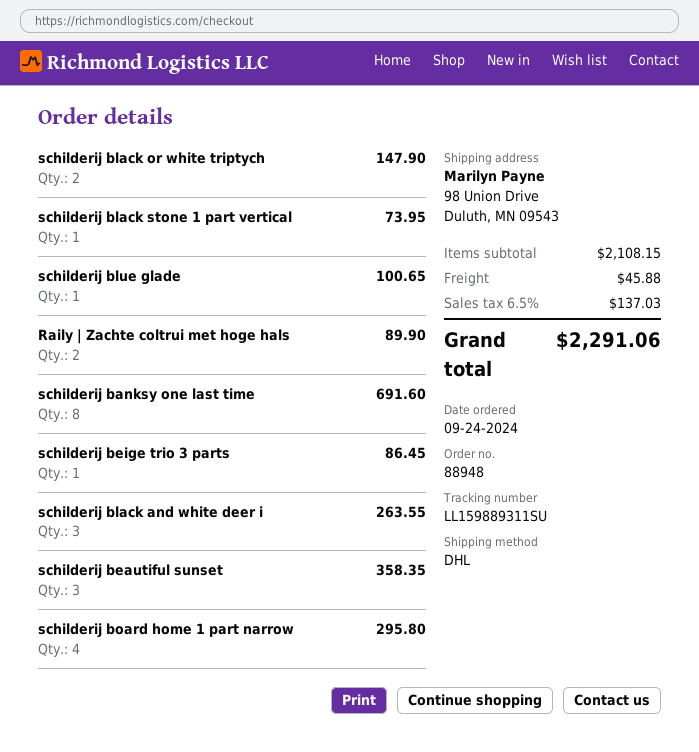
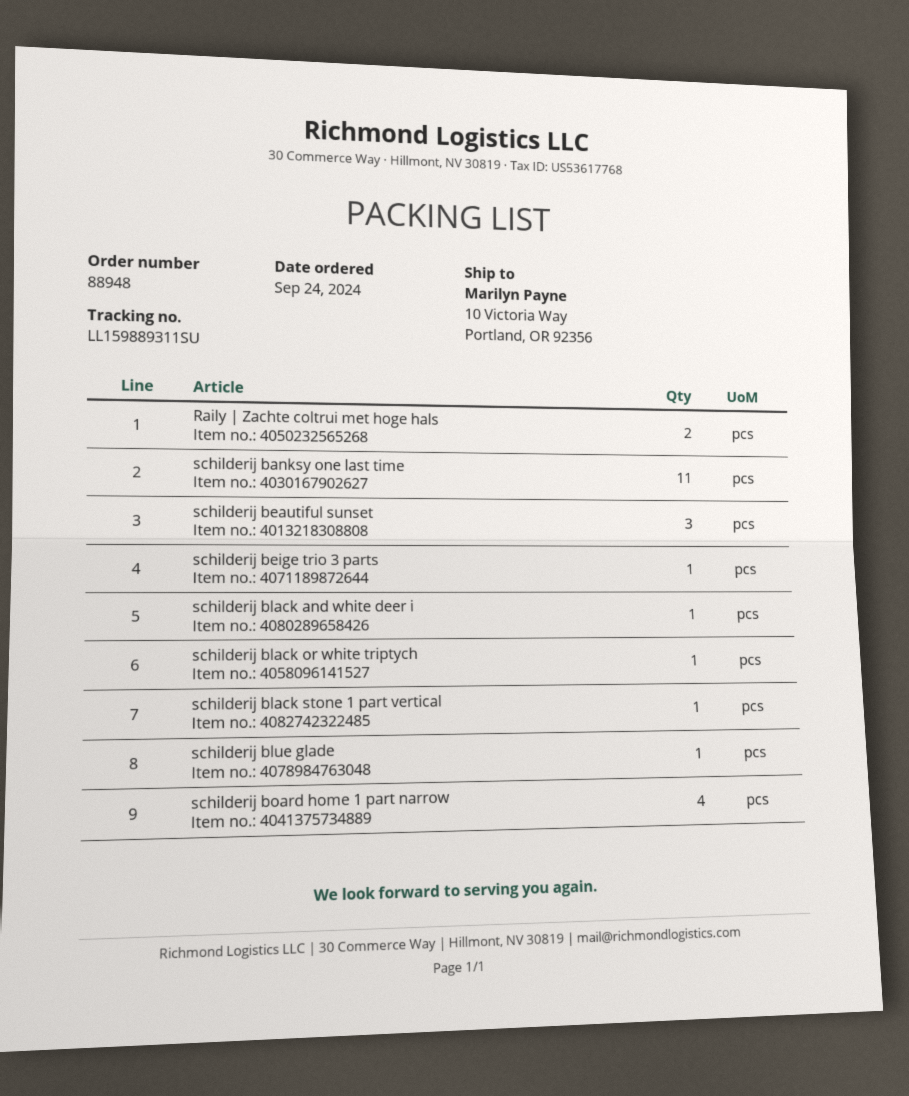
ship to: 98 Union Drive, Duluth, MN 09543 -> 10 Victoria Way, Portland, OR 92356
schilderij black or white triptych: 2 -> 1
schilderij banksy one last time: 8 -> 11
schilderij black and white deer i: 3 -> 1

